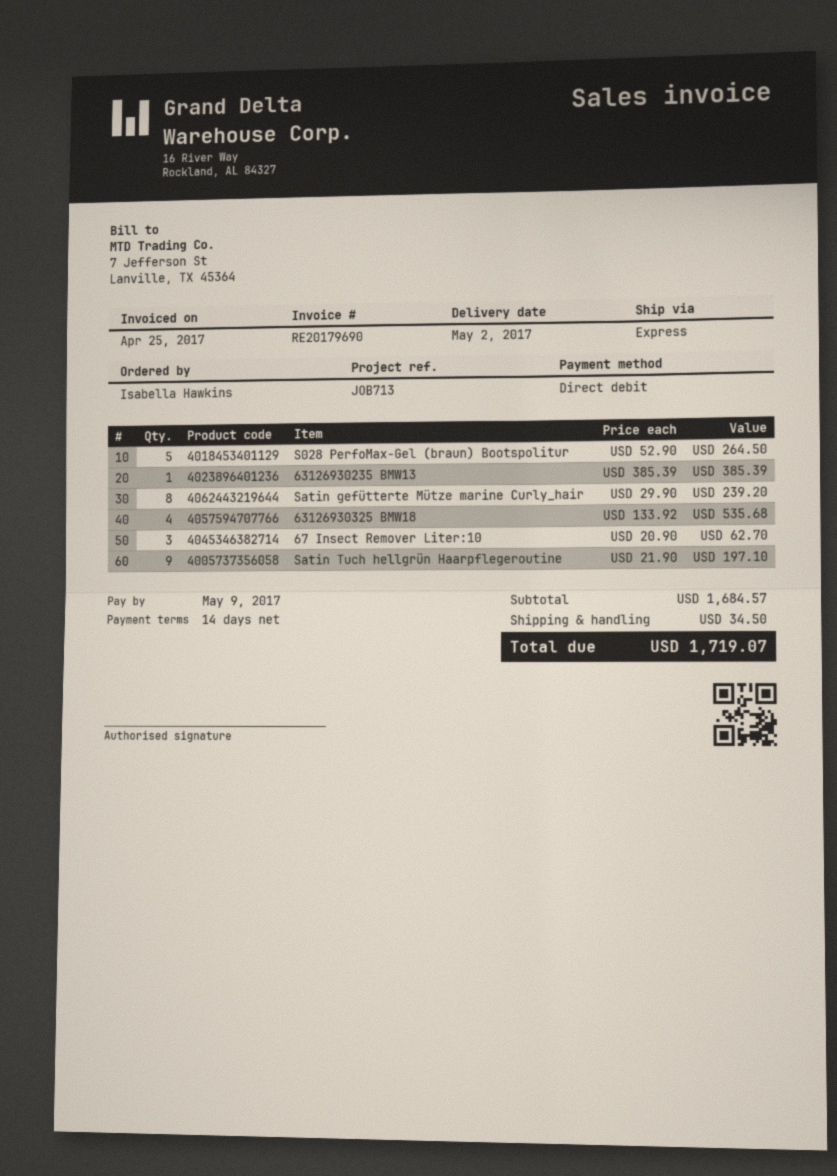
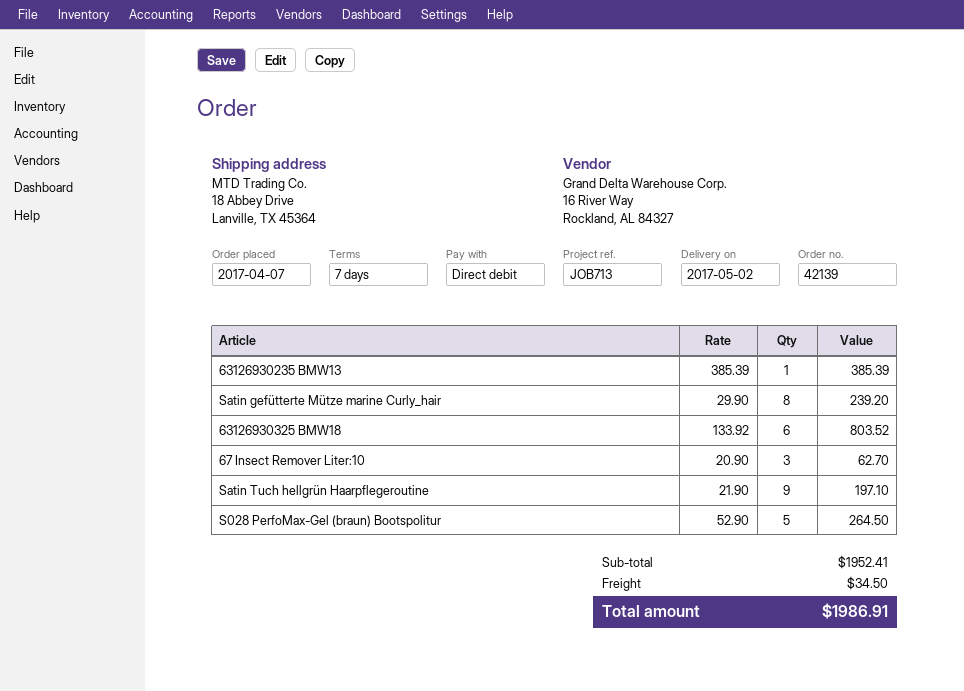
payment terms: 14 days -> 7 days
63126930325 BMW18: 4 x 133.92 = 535.68 -> 6 x 133.92 = 803.52
subtotal: 1684.57 -> 1952.41
total: 1719.07 -> 1986.91

